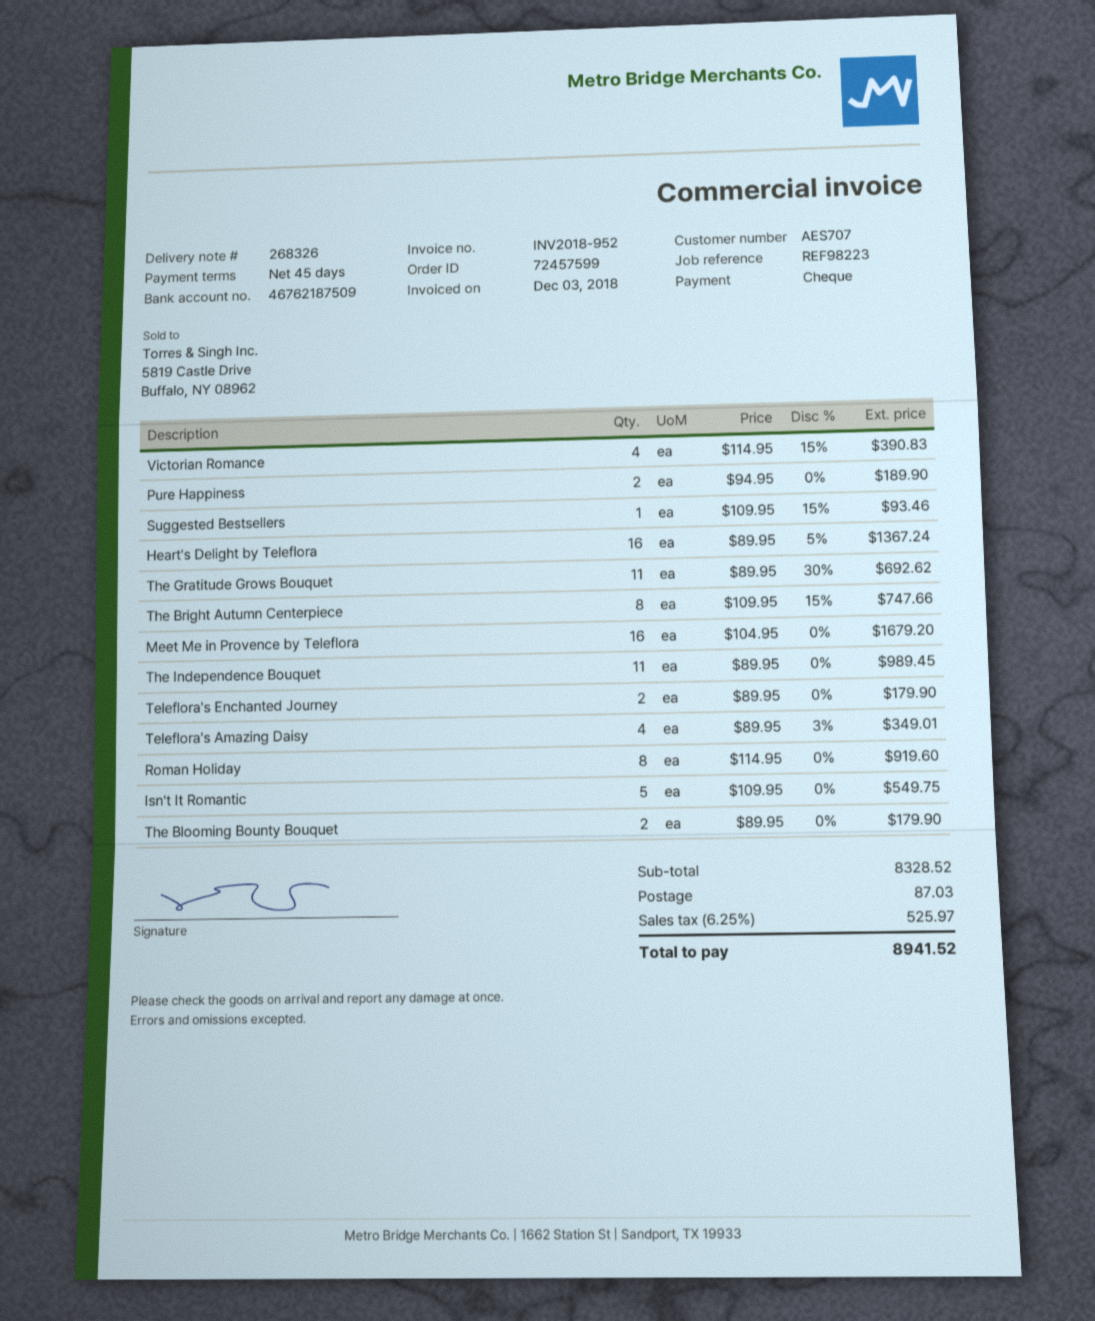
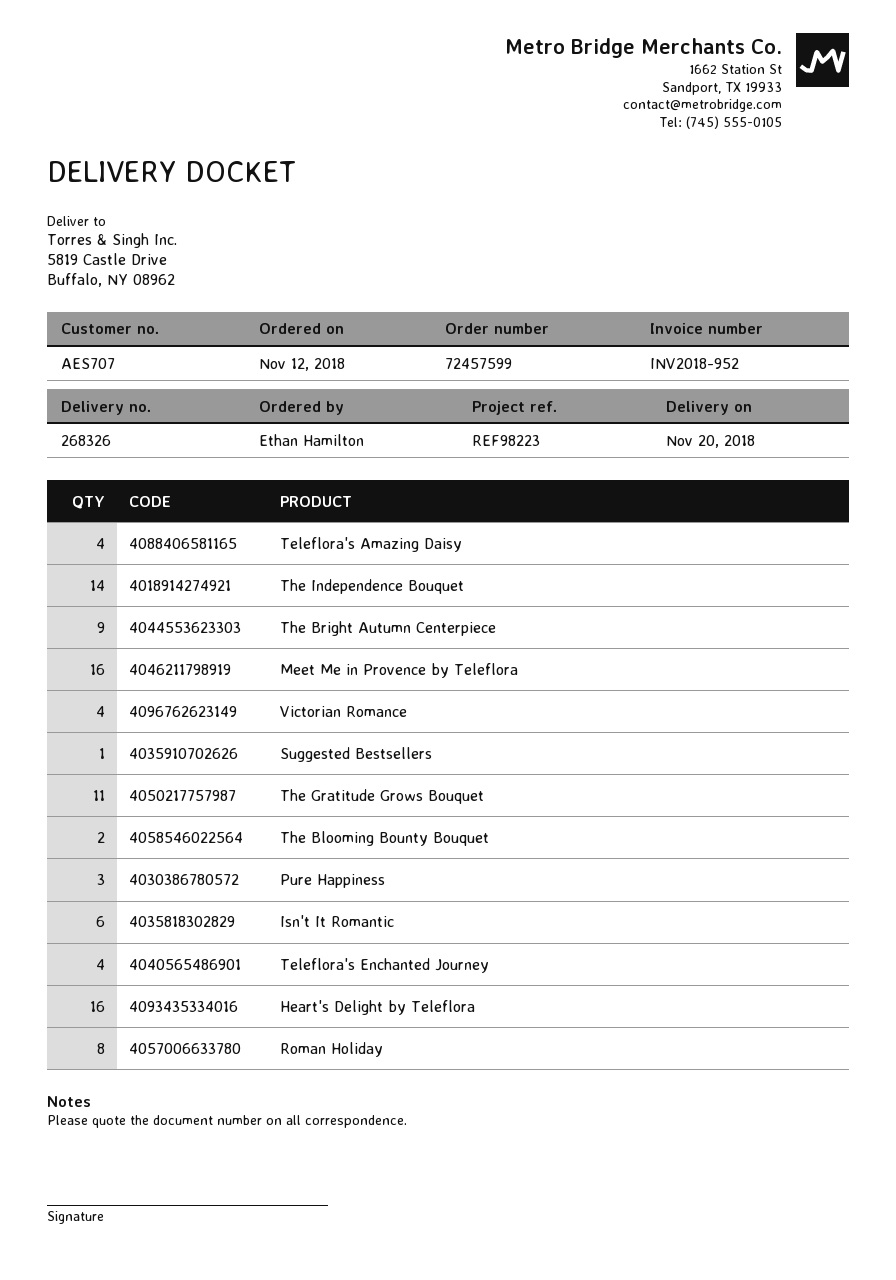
Pure Happiness: 2 -> 3
The Bright Autumn Centerpiece: 8 -> 9
The Independence Bouquet: 11 -> 14
Teleflora's Enchanted Journey: 2 -> 4
Isn't It Romantic: 5 -> 6

